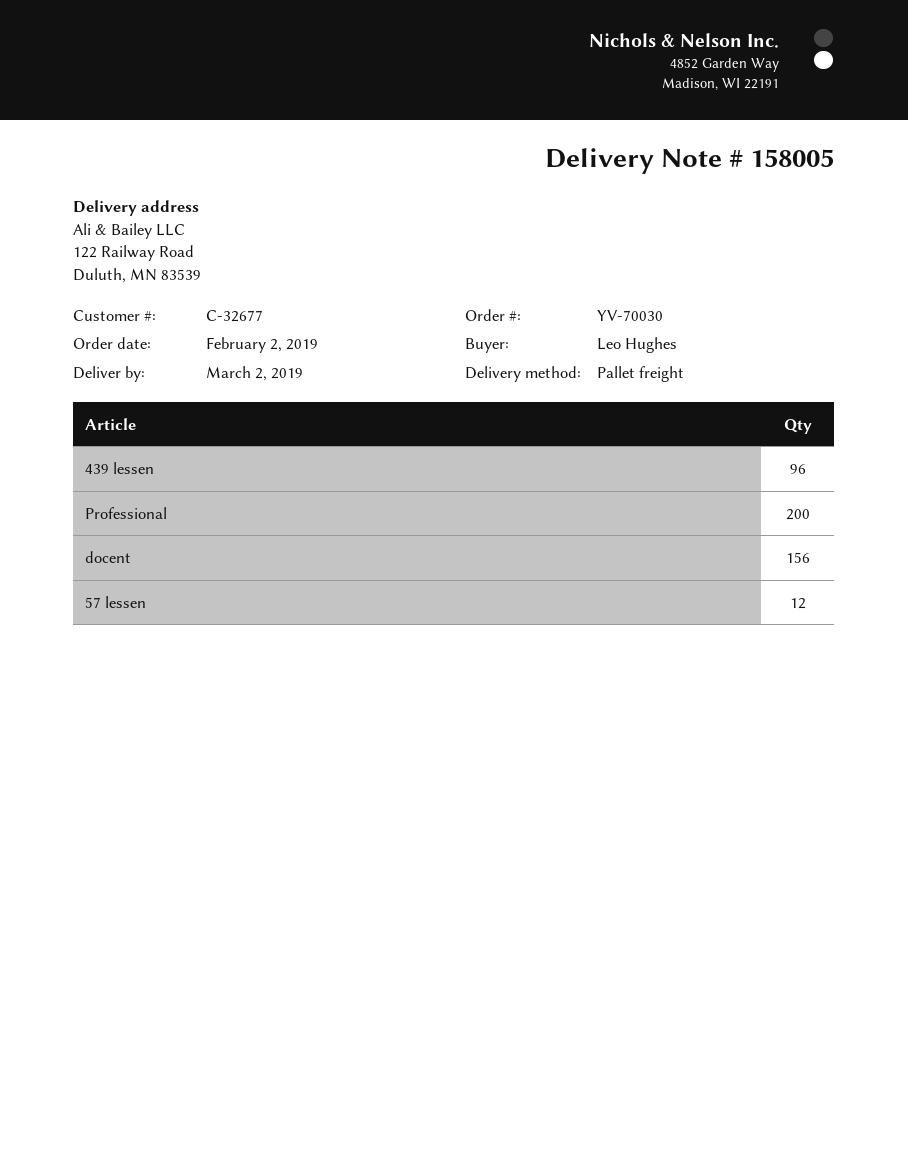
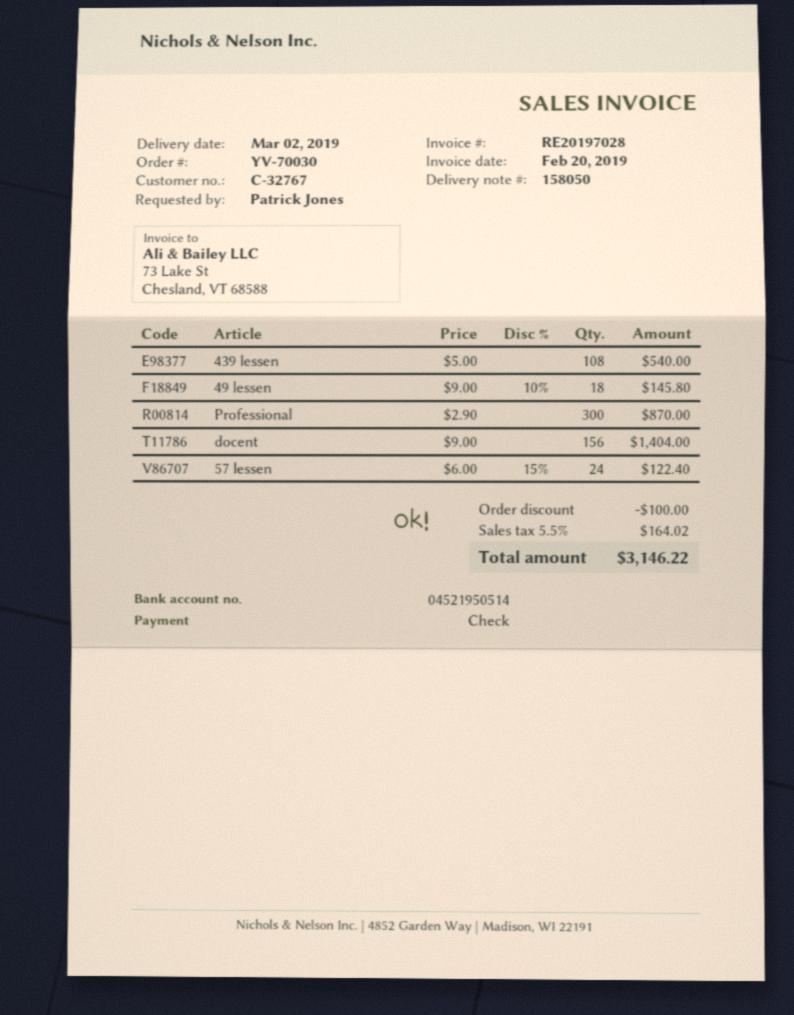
delivery note number: 158005 -> 158050
customer number: C-32677 -> C-32767
ordered by: Leo Hughes -> Patrick Jones
439 lessen: 96 -> 108
Professional: 200 -> 300
57 lessen: 12 -> 24
49 lessen: none -> 18

